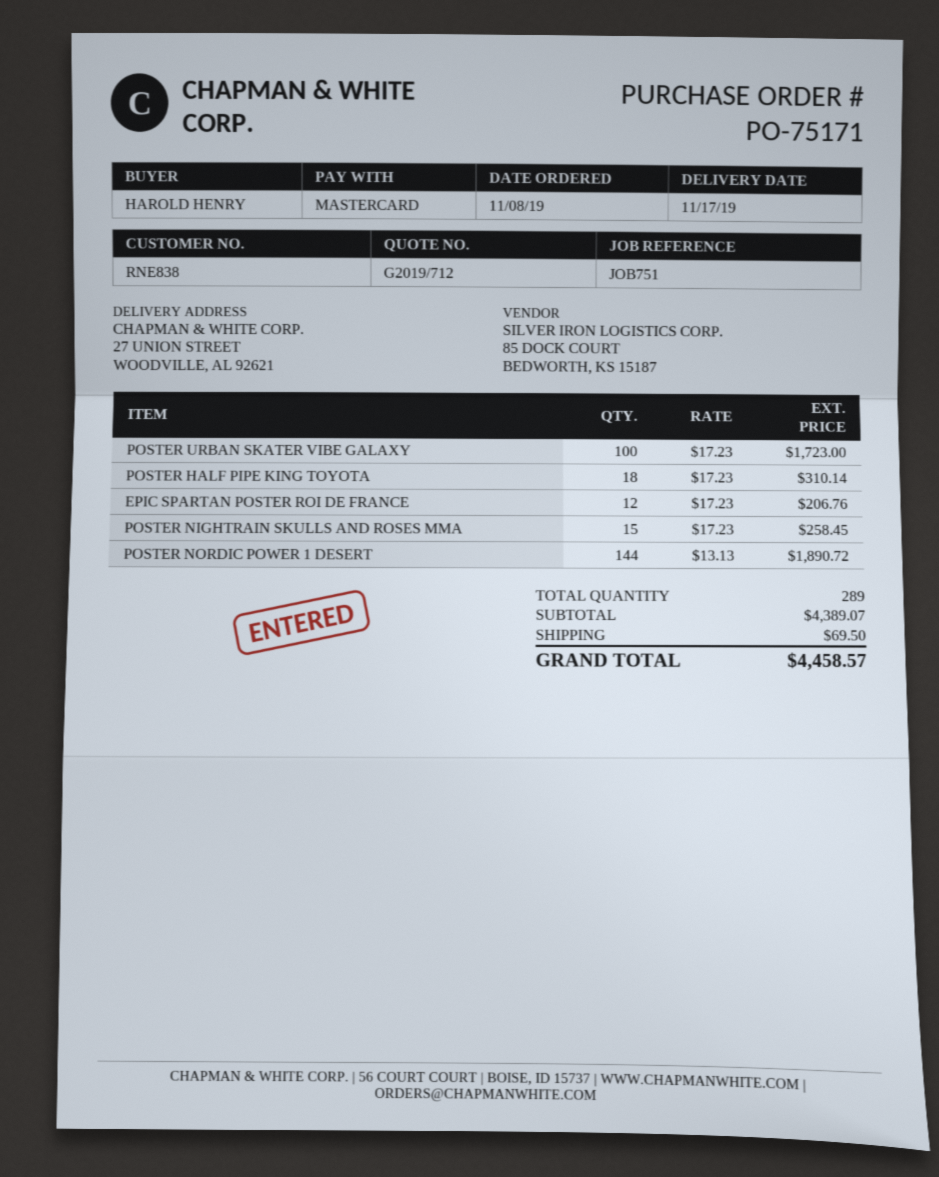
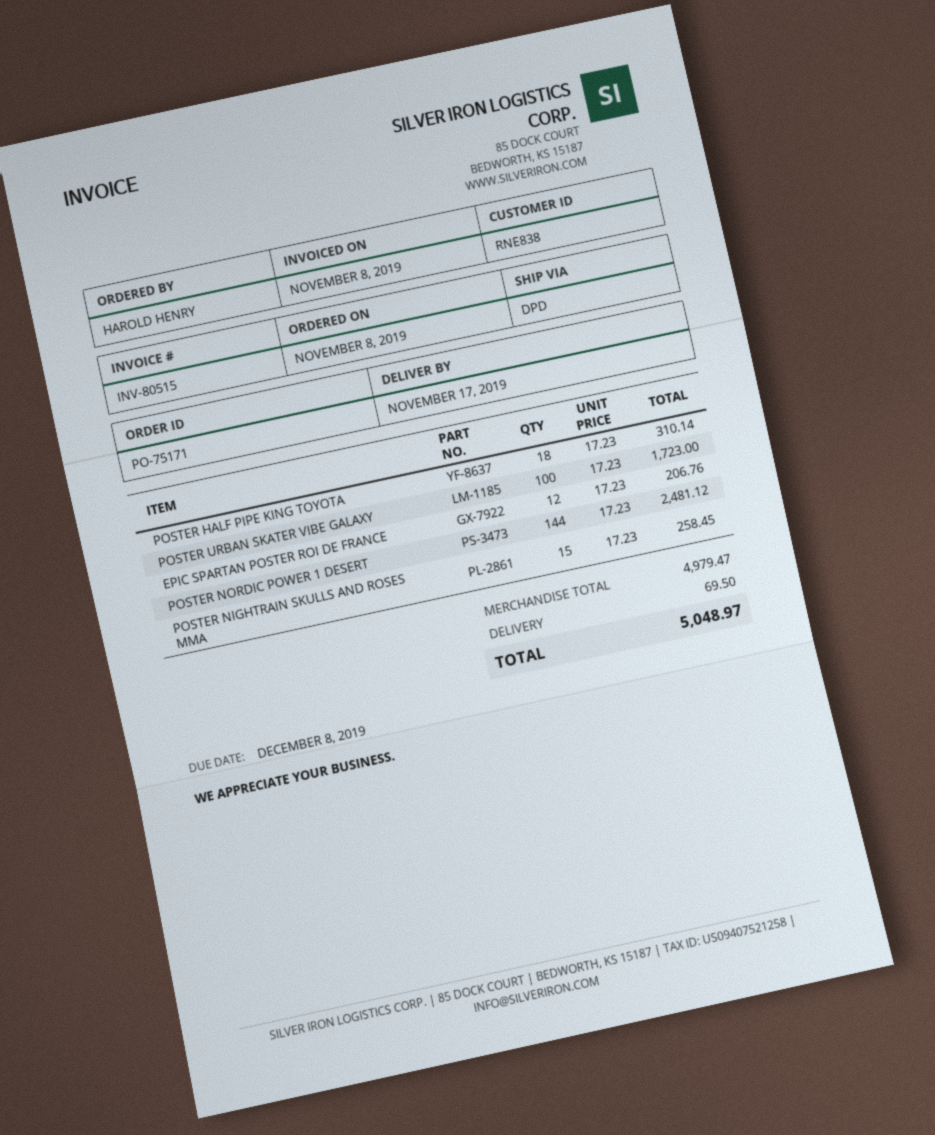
POSTER NORDIC POWER 1 DESERT: 144 x 13.13 = 1890.72 -> 144 x 17.23 = 2481.12
subtotal: 4389.07 -> 4979.47
total: 4458.57 -> 5048.97

